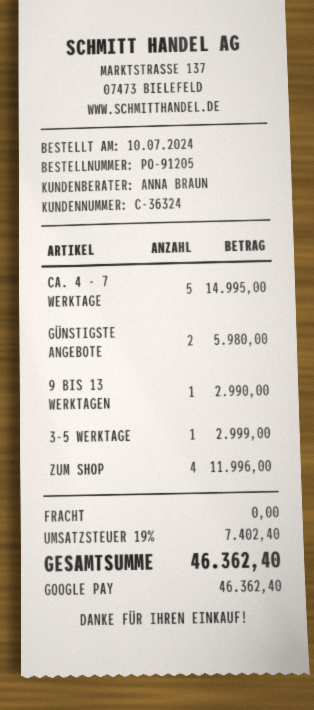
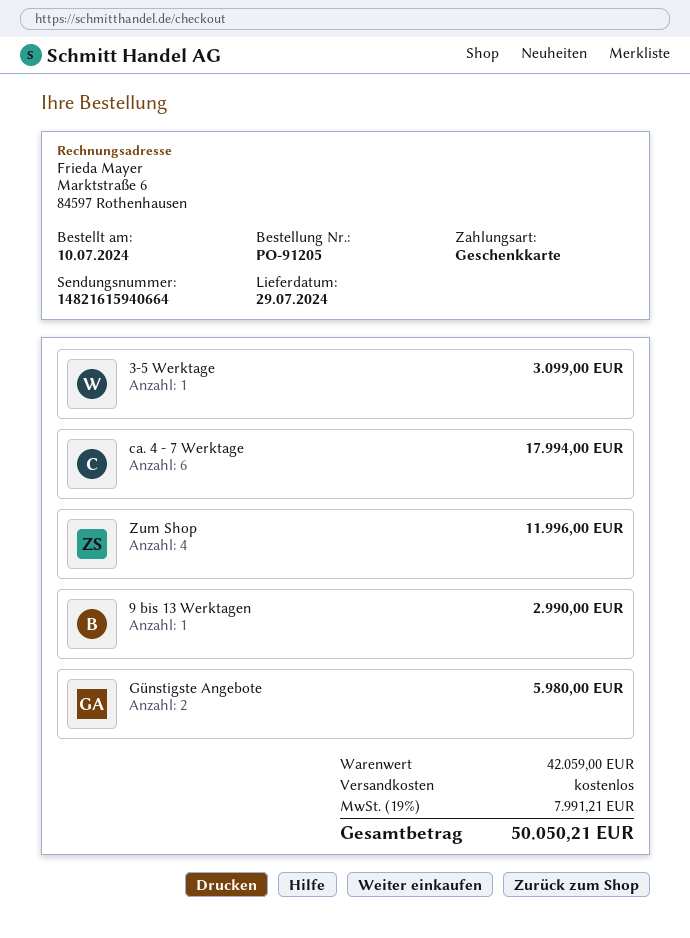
payment method: Google Pay -> gift card
CA. 4 - 7 WERKTAGE: 5 for 14995.00 -> 6 for 17994.00
3-5 WERKTAGE: 1 for 2999.00 -> 1 for 3099.00
tax: 19% = 7402.40 -> 19% = 7991.21
total: 46362.40 -> 50050.21

